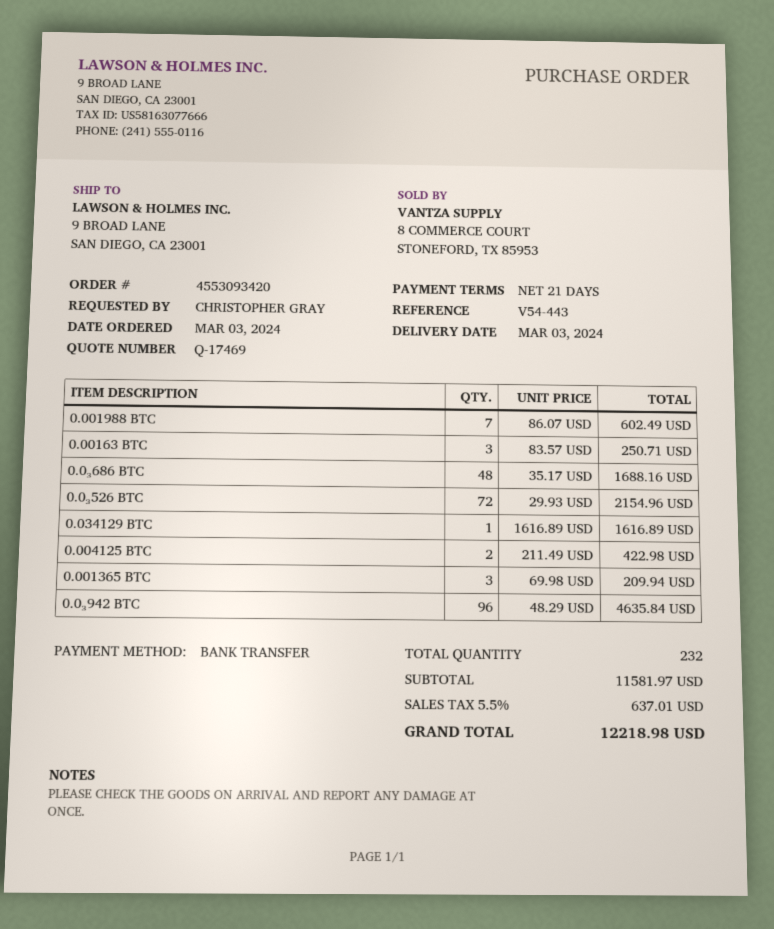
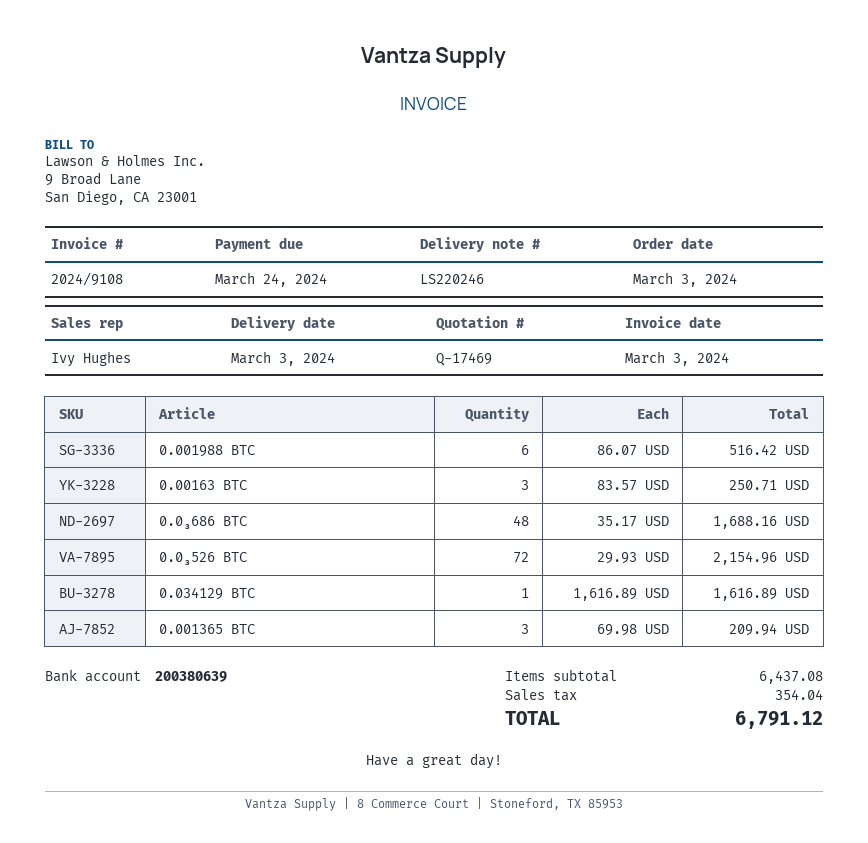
0.001988 BTC: 7 x 86.07 = 602.49 -> 6 x 86.07 = 516.42
0.004125 BTC: 2 x 211.49 = 422.98 -> none
0.0₃942 BTC: 96 x 48.29 = 4635.84 -> none
subtotal: 11581.97 -> 6437.08
tax: 637.01 -> 354.04
total: 12218.98 -> 6791.12

